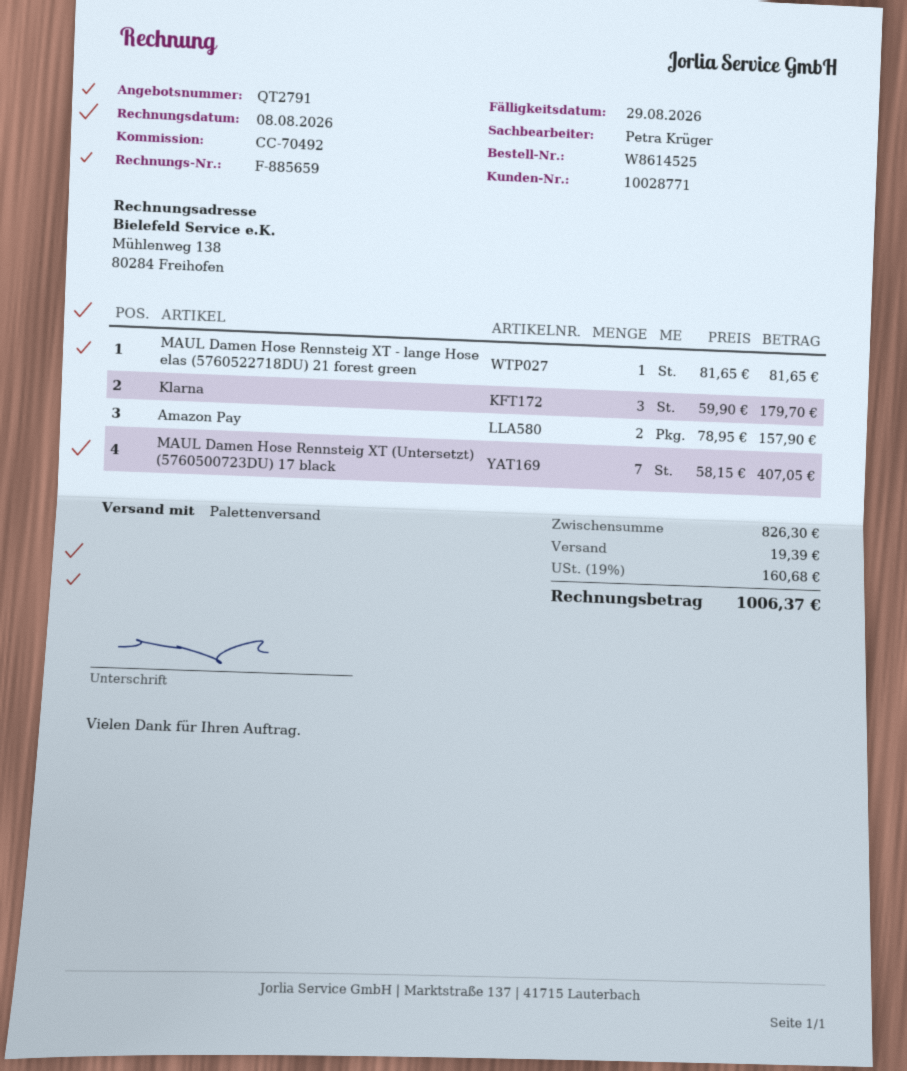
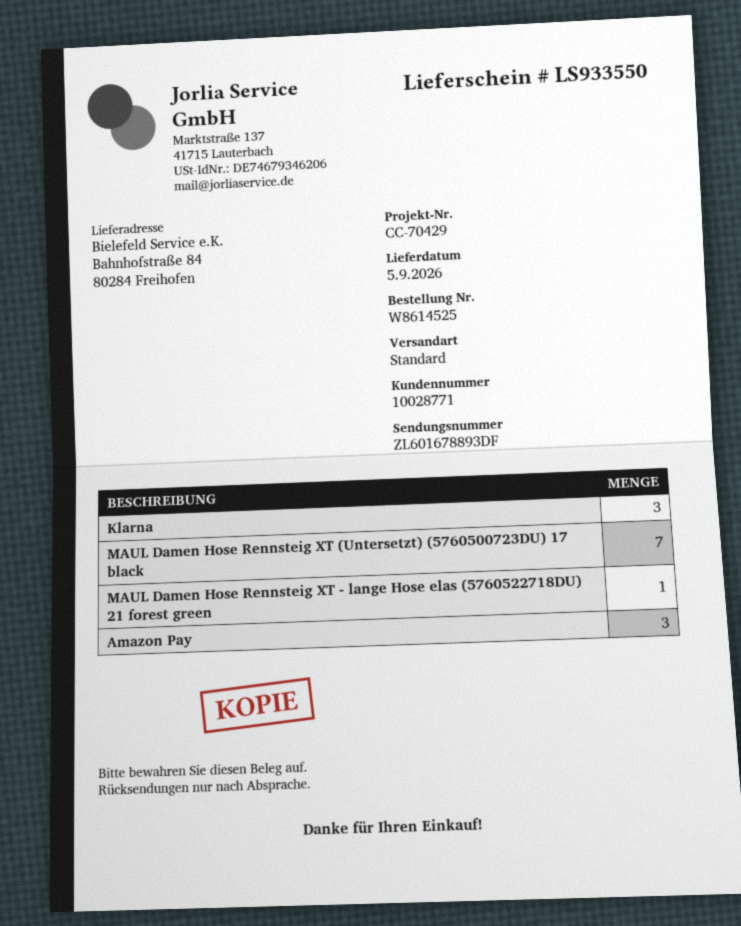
reference: CC-70492 -> CC-70429
shipping method: pallet freight -> standard
Amazon Pay: 2 -> 3

